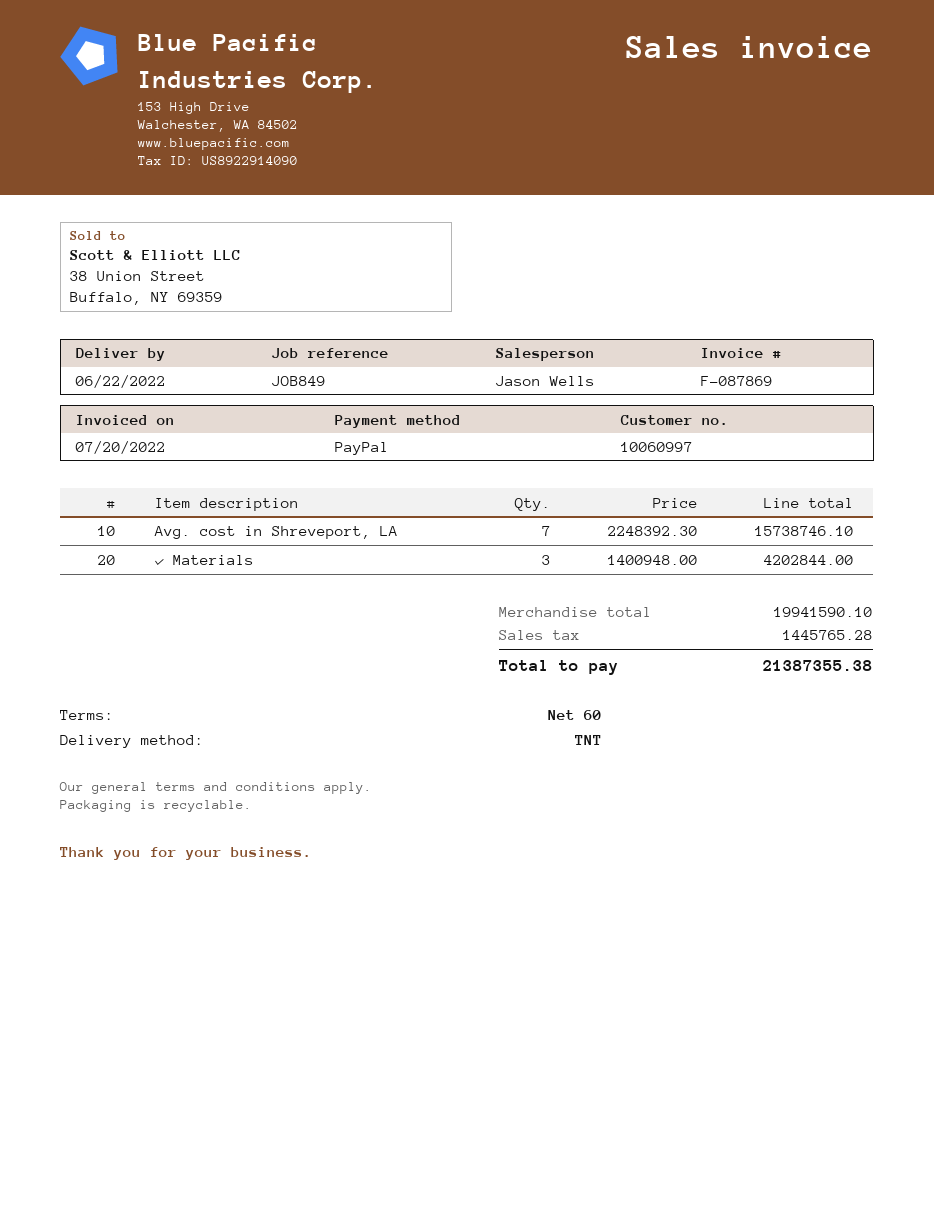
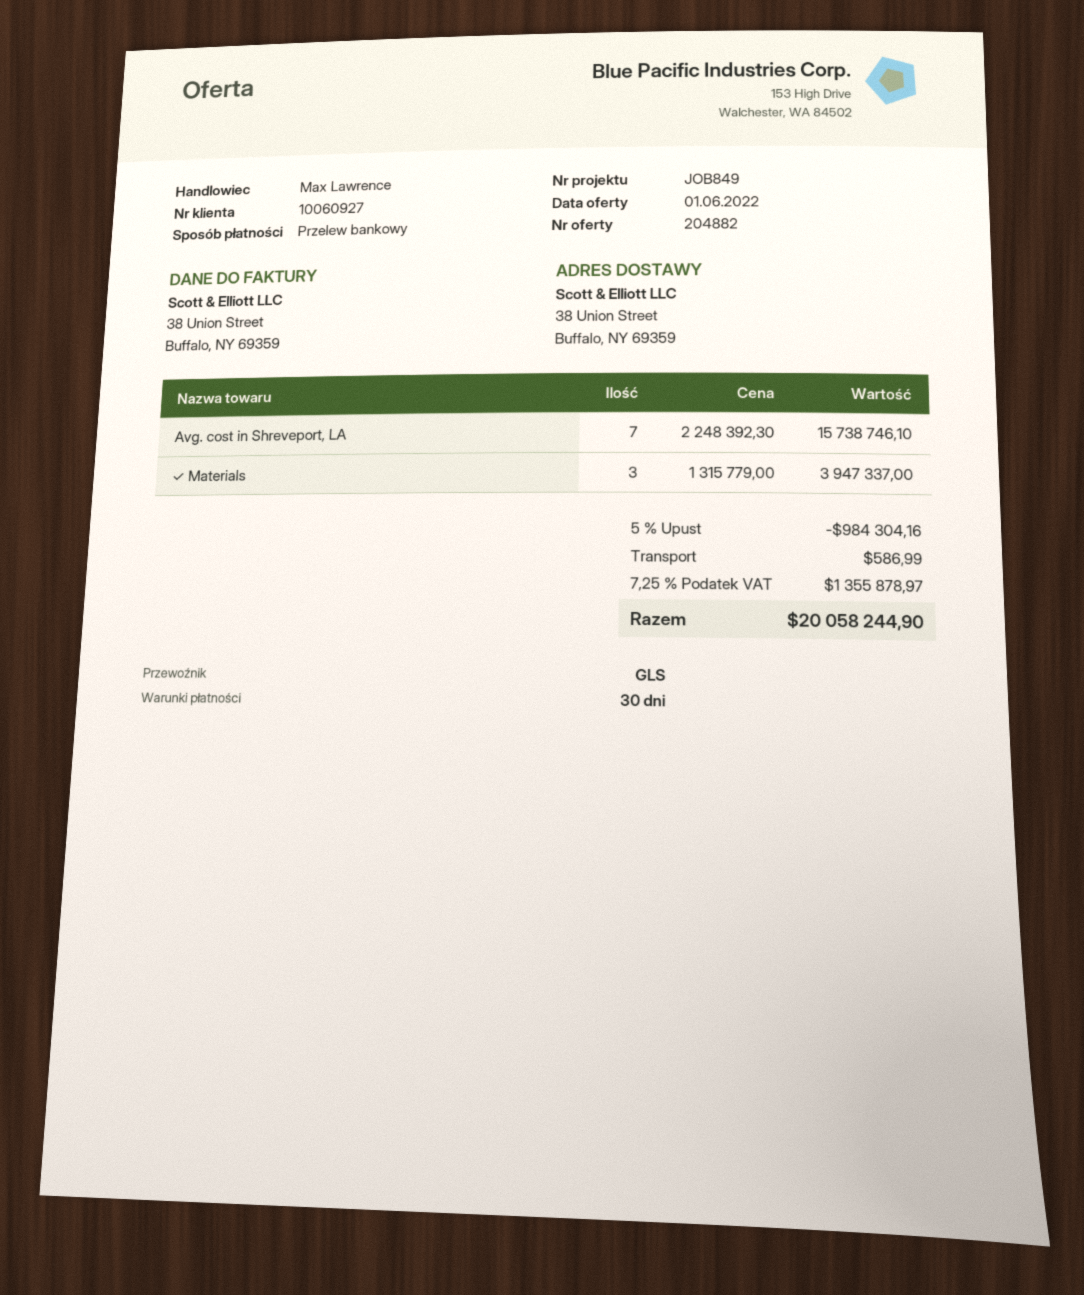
payment terms: 60 days -> 30 days
customer number: 10060997 -> 10060927
sales rep: Jason Wells -> Max Lawrence
payment method: PayPal -> bank transfer
shipping method: TNT -> GLS
✓ Materials: 3 x 1400948.00 = 4202844.00 -> 3 x 1315779.00 = 3947337.00
discount: none -> 5% = 984304.16
shipping: none -> 586.99
tax: 1445765.28 -> 1355878.97
total: 21387355.38 -> 20058244.90

